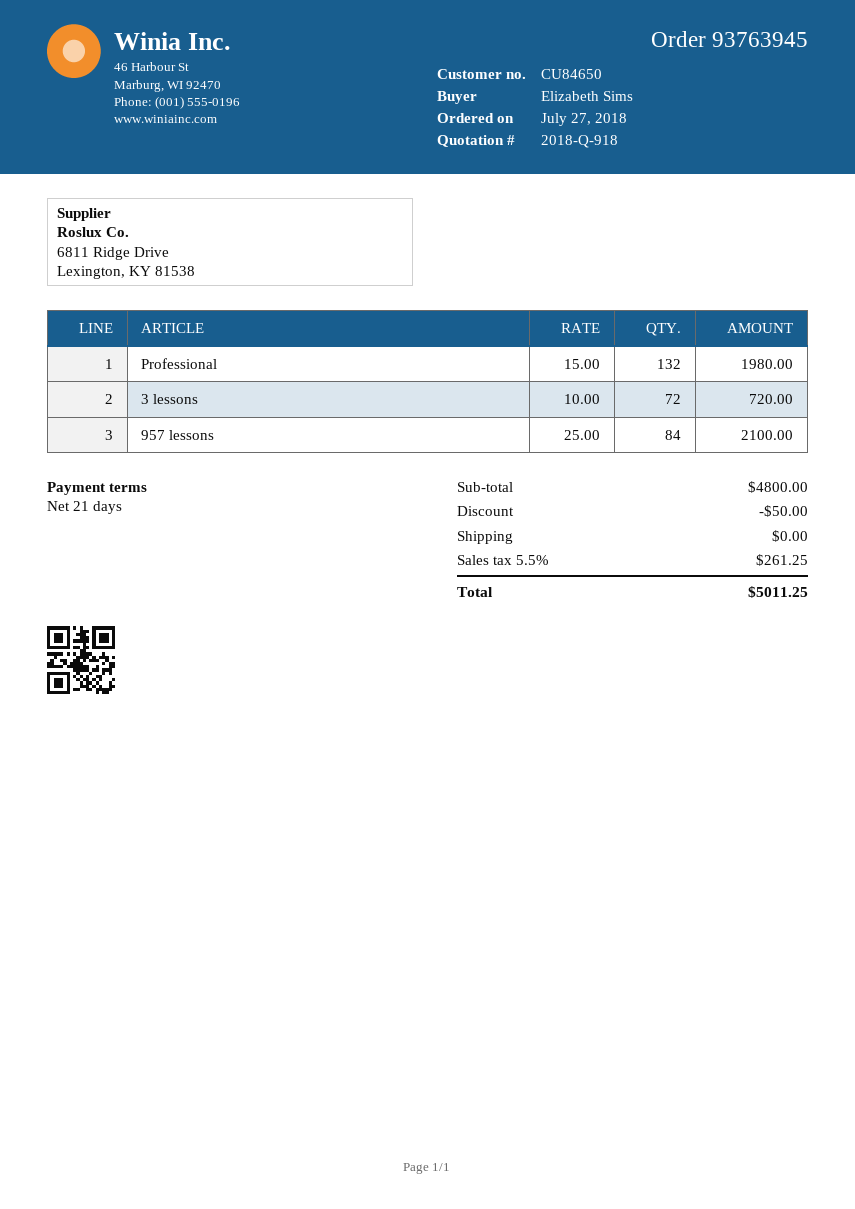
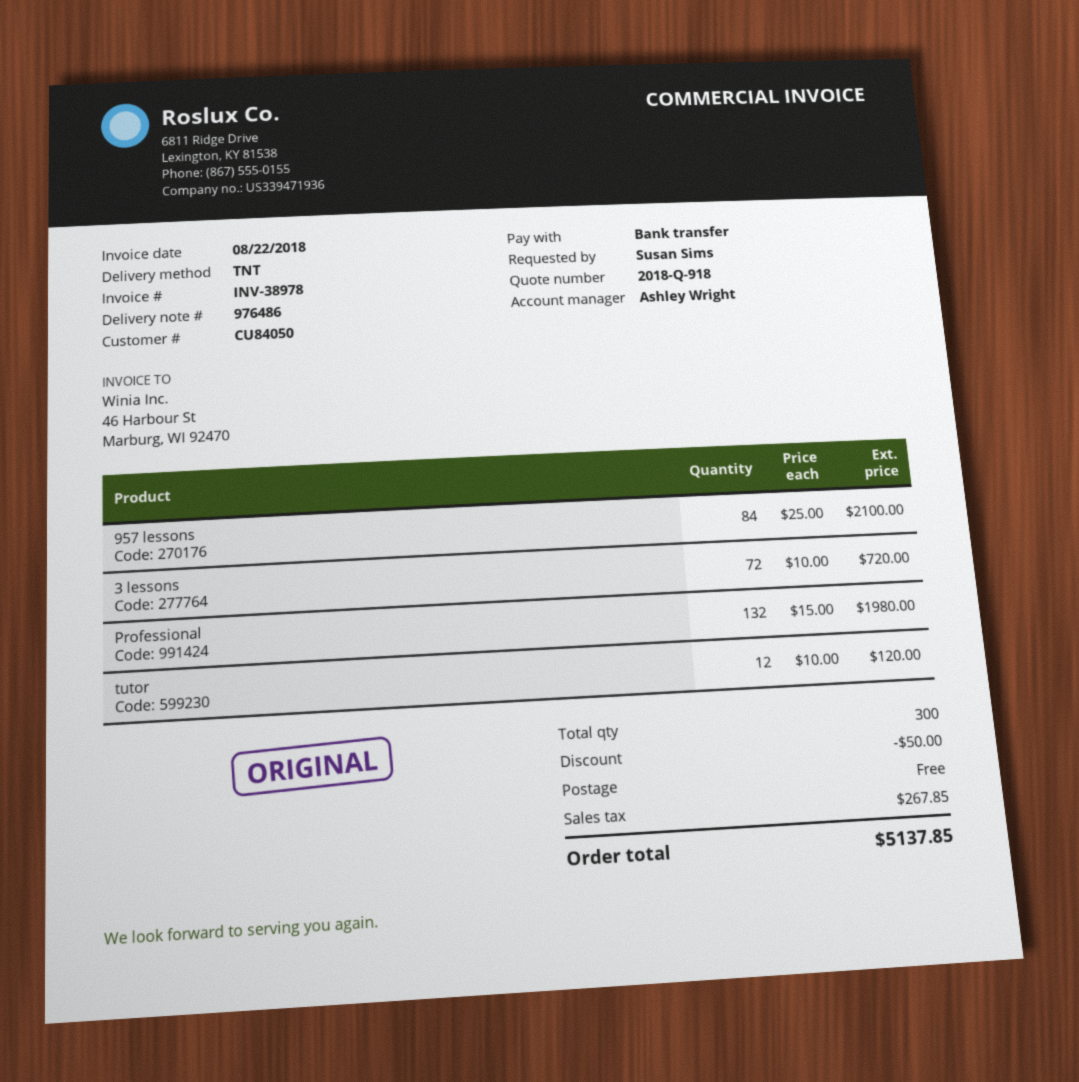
customer number: CU84650 -> CU84050
ordered by: Elizabeth Sims -> Susan Sims
tutor: none -> 12 x 10.00 = 120.00
tax: 261.25 -> 267.85
total: 5011.25 -> 5137.85

